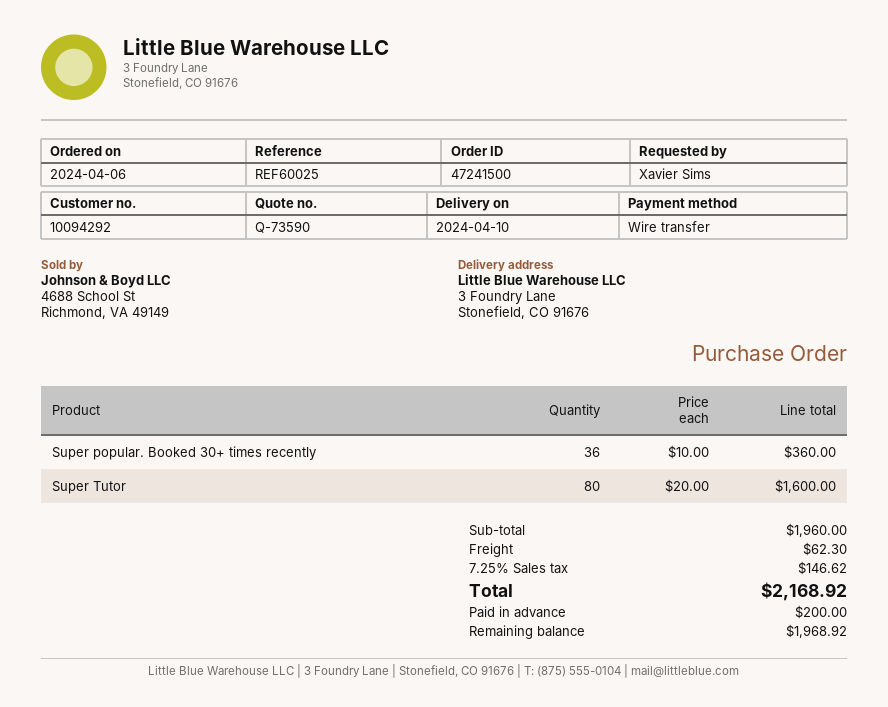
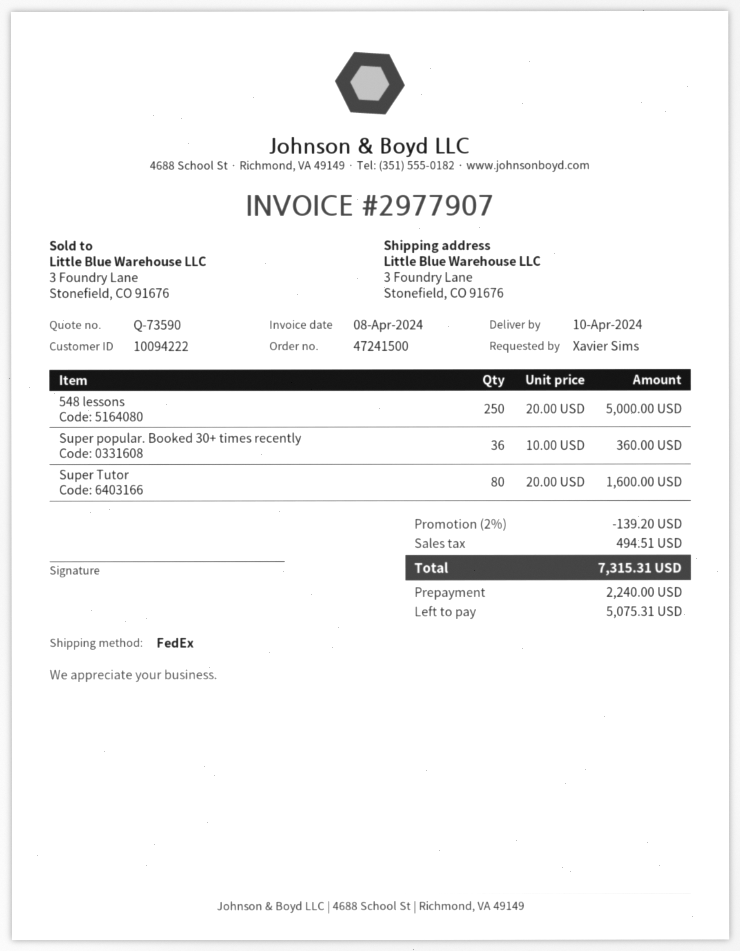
customer number: 10094292 -> 10094222
548 lessons: none -> 250 x 20.00 = 5000.00
discount: none -> 2% = 139.20
shipping: 62.30 -> none
tax: 146.62 -> 494.51
total: 2168.92 -> 7315.31
deposit: 200.00 -> 2240.00
balance: 1968.92 -> 5075.31

